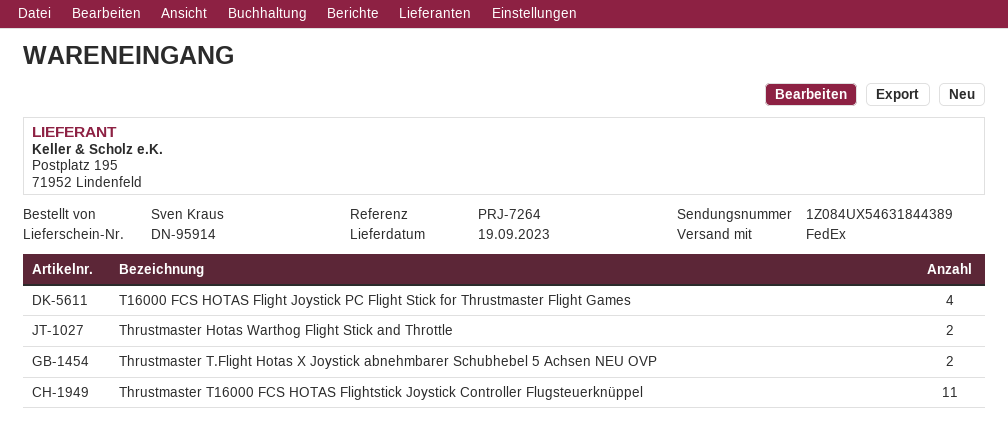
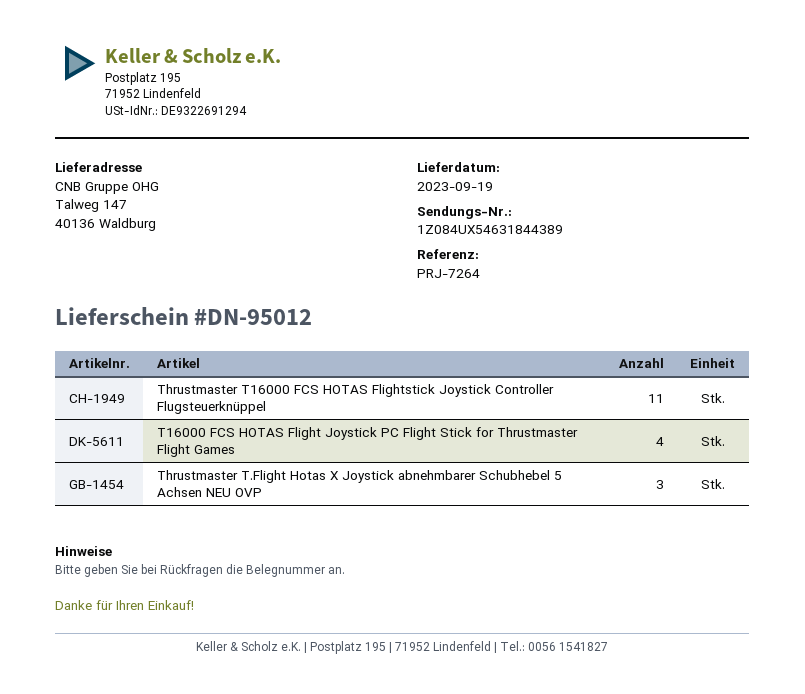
delivery note number: DN-95914 -> DN-95012
Thrustmaster Hotas Warthog Flight Stick and Throttle: 2 -> none
Thrustmaster T.Flight Hotas X Joystick abnehmbarer Schubhebel 5 Achsen NEU OVP: 2 -> 3

